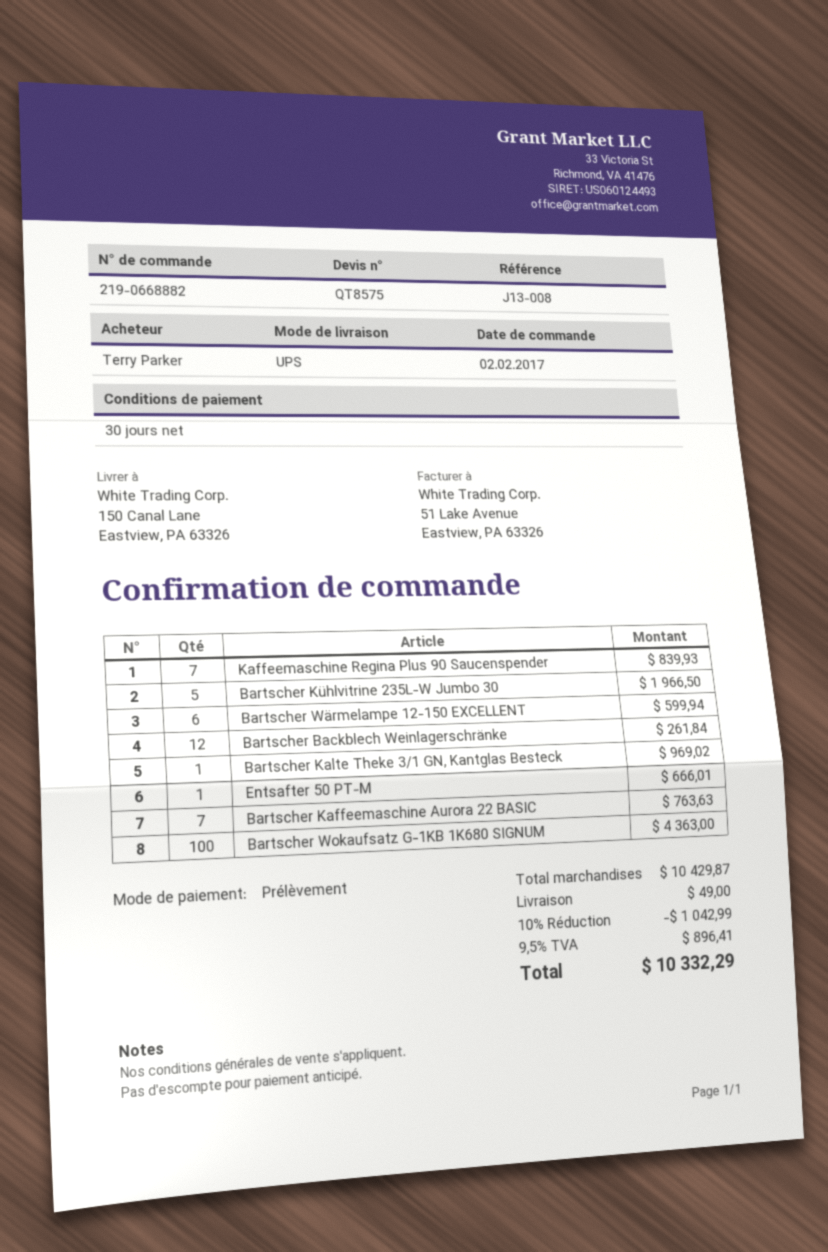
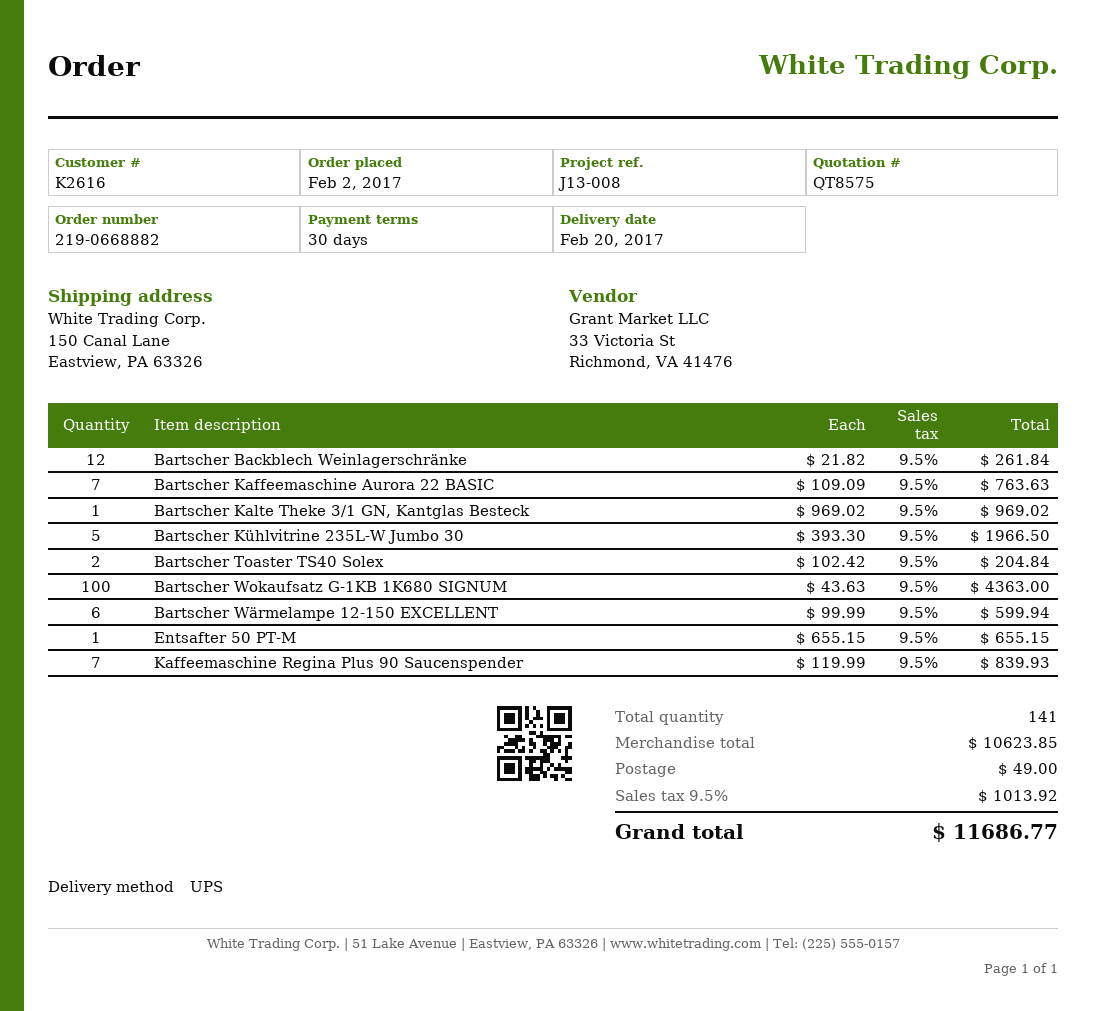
Entsafter 50 PT-M: 1 for 666.01 -> 1 for 655.15
Bartscher Toaster TS40 Solex: none -> 2 for 204.84
subtotal: 10429.87 -> 10623.85
discount: 10% = 1042.99 -> none
tax: 9.5% = 896.41 -> 9.5% = 1013.92
total: 10332.29 -> 11686.77

